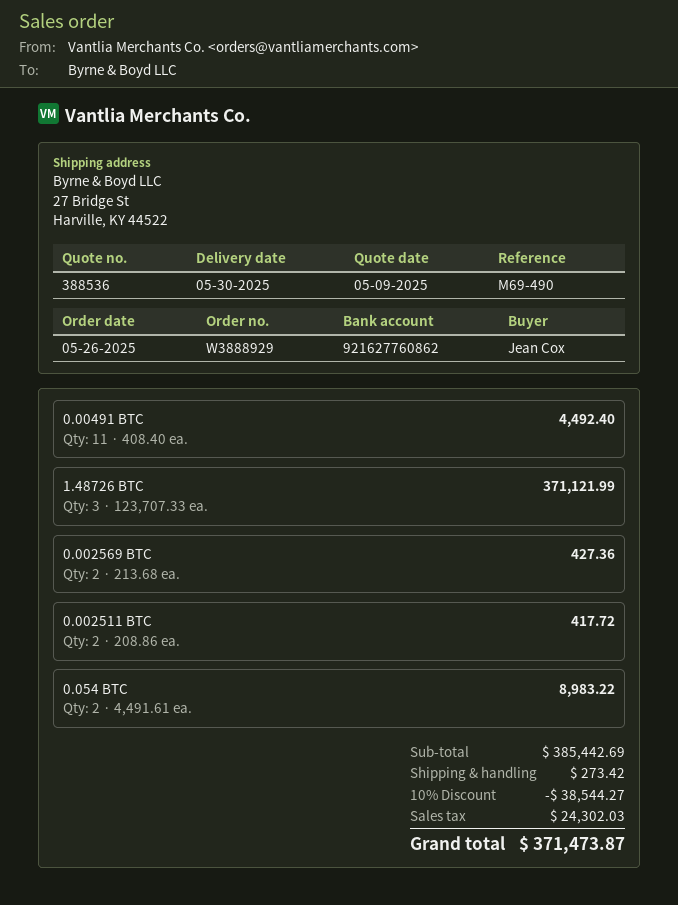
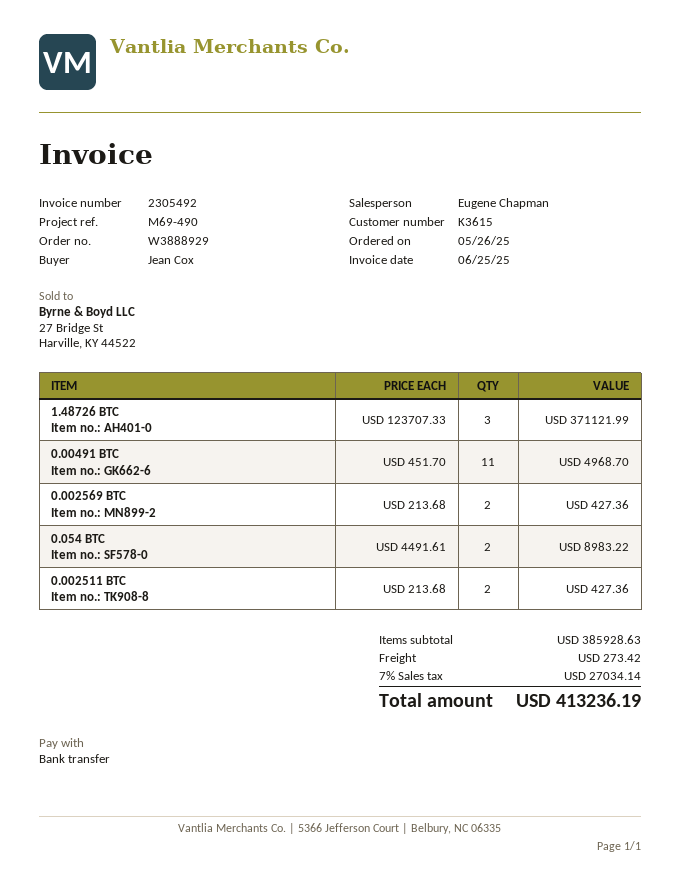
0.00491 BTC: 11 x 408.40 = 4492.40 -> 11 x 451.70 = 4968.70
0.002511 BTC: 2 x 208.86 = 417.72 -> 2 x 213.68 = 427.36
subtotal: 385442.69 -> 385928.63
discount: 10% = 38544.27 -> none
tax: 24302.03 -> 27034.14
total: 371473.87 -> 413236.19

